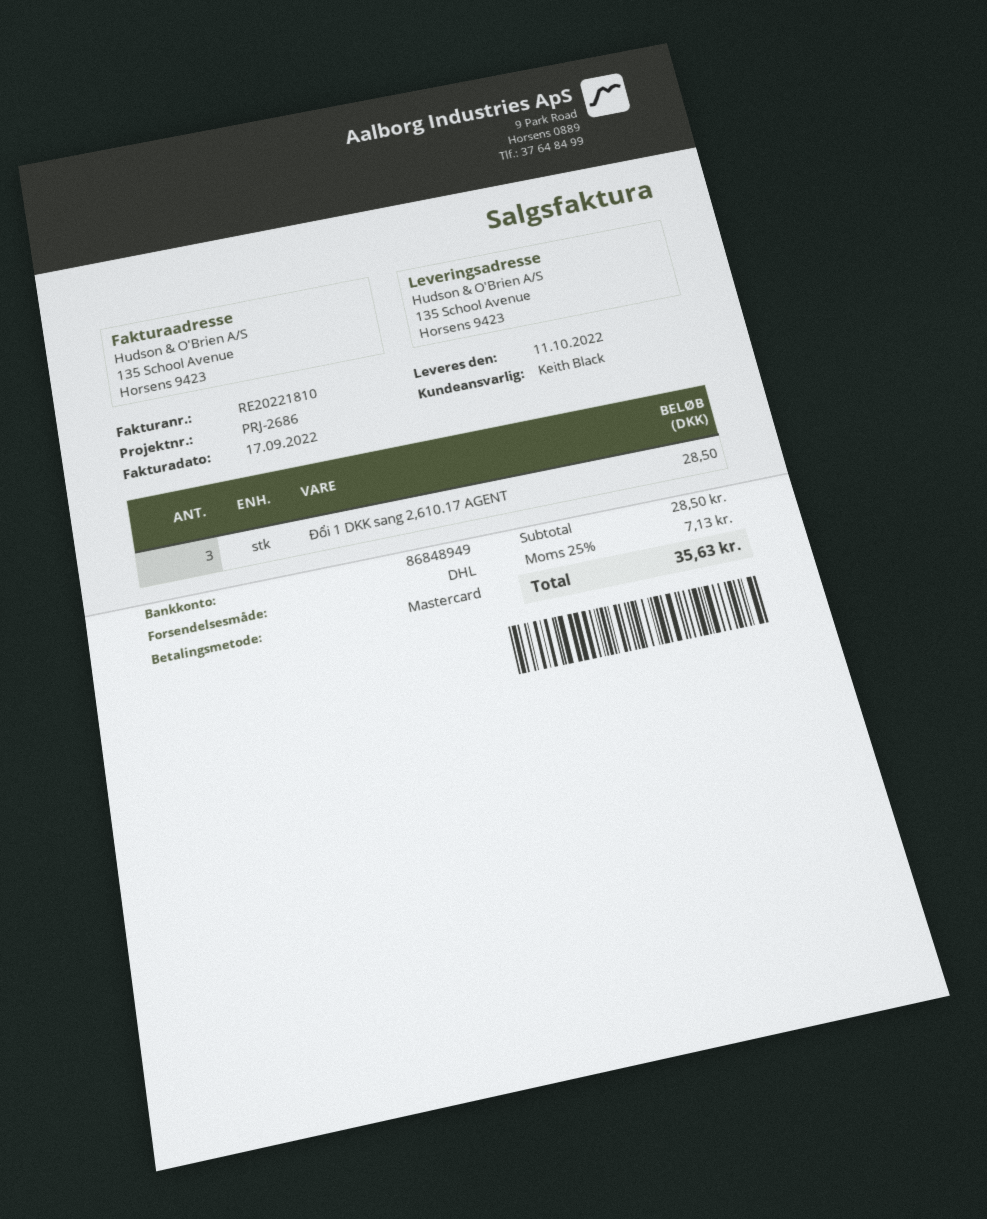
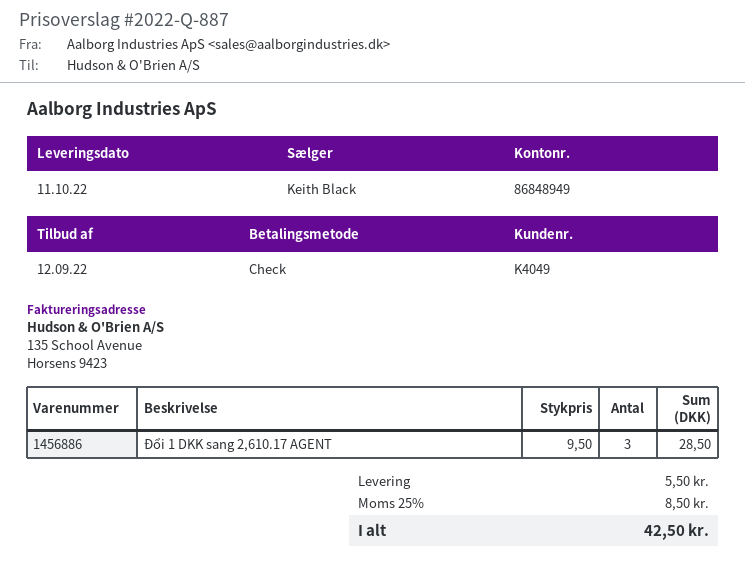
payment method: Mastercard -> cheque
shipping: none -> 5.50
tax: 25% = 7.13 -> 25% = 8.50
total: 35.63 -> 42.50

